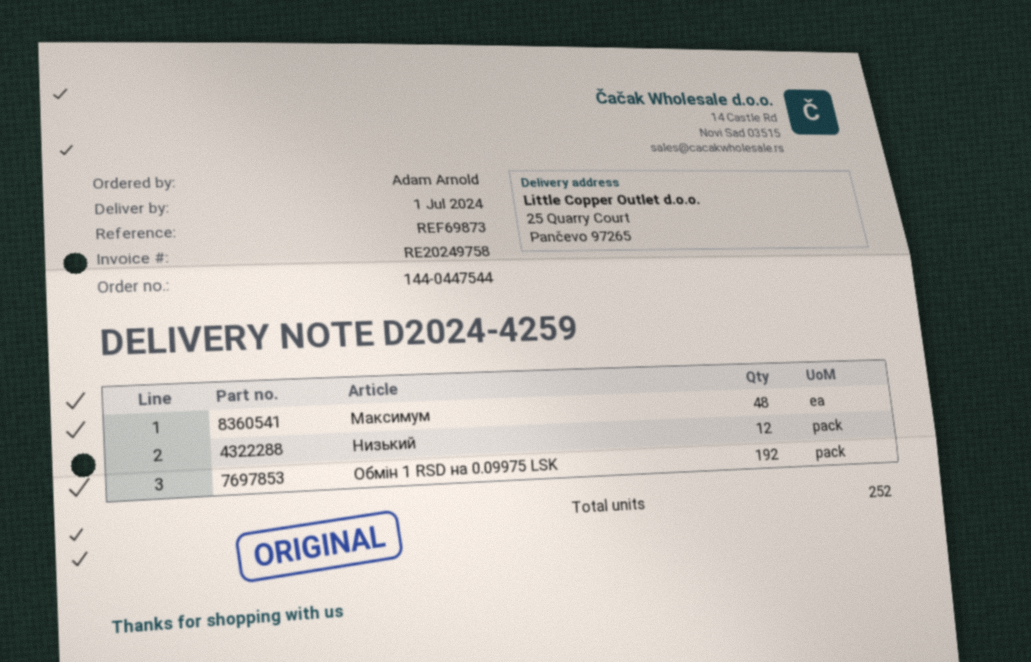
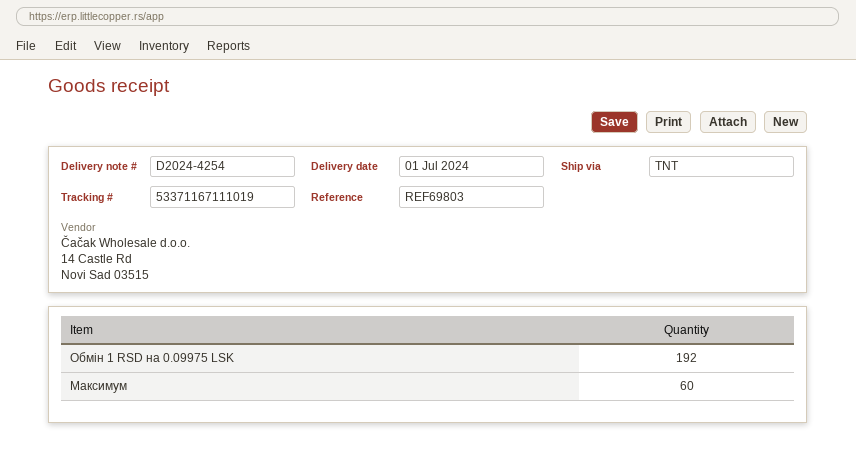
delivery note number: D2024-4259 -> D2024-4254
reference: REF69873 -> REF69803
Максимум: 48 -> 60
Низький: 12 -> none

